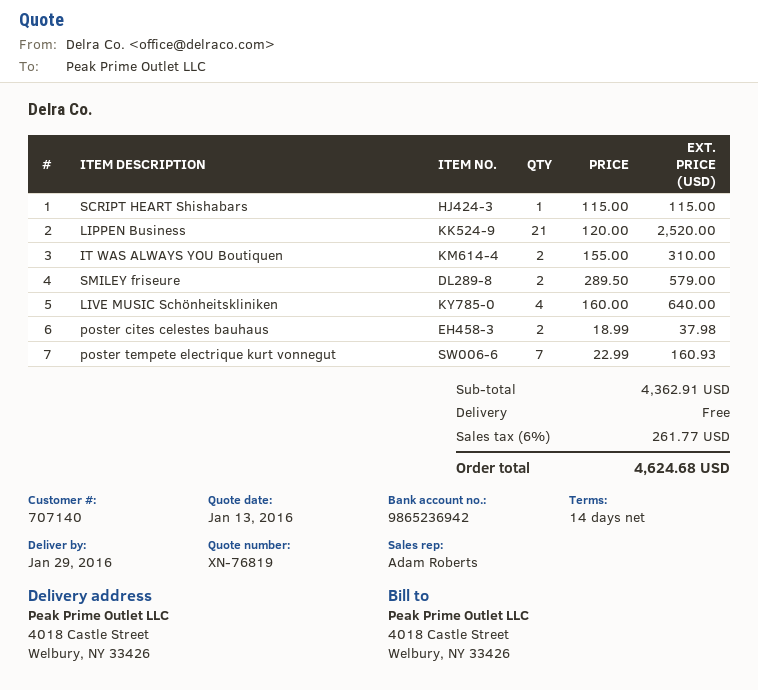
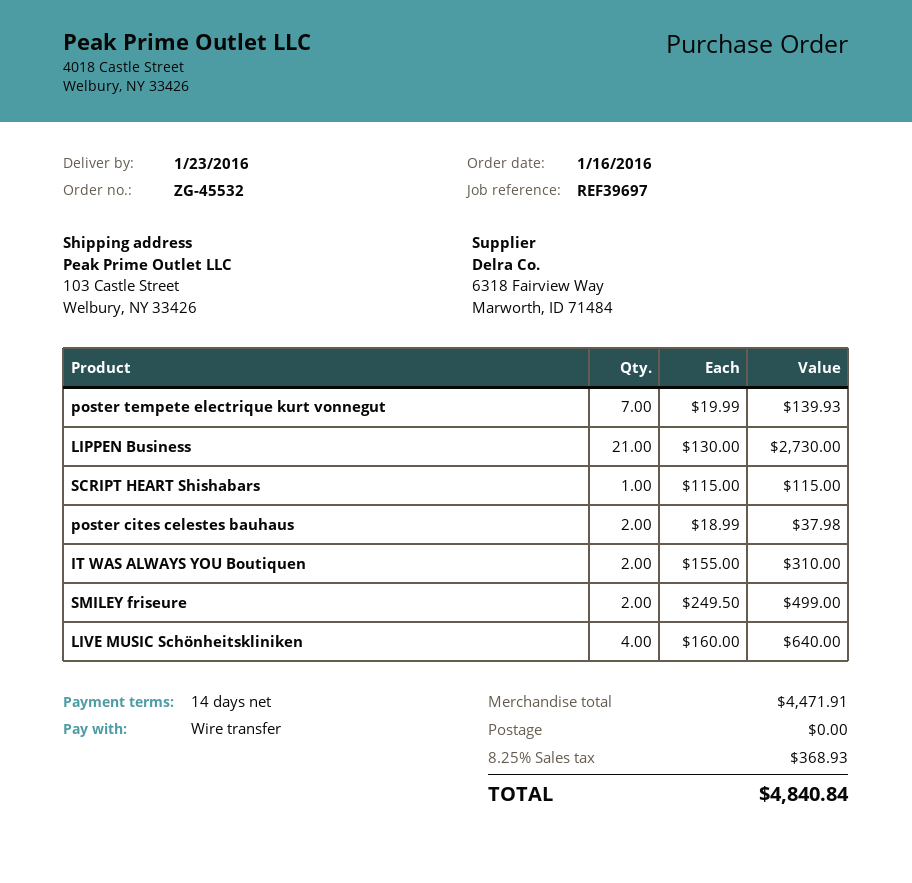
delivery date: 2016-01-29 -> 2016-01-23
ship to: 4018 Castle Street, Welbury, NY 33426 -> 103 Castle Street, Welbury, NY 33426
LIPPEN Business: 21 x 120.00 = 2520.00 -> 21 x 130.00 = 2730.00
SMILEY friseure: 2 x 289.50 = 579.00 -> 2 x 249.50 = 499.00
poster tempete electrique kurt vonnegut: 7 x 22.99 = 160.93 -> 7 x 19.99 = 139.93
subtotal: 4362.91 -> 4471.91
tax: 6% = 261.77 -> 8.25% = 368.93
total: 4624.68 -> 4840.84

